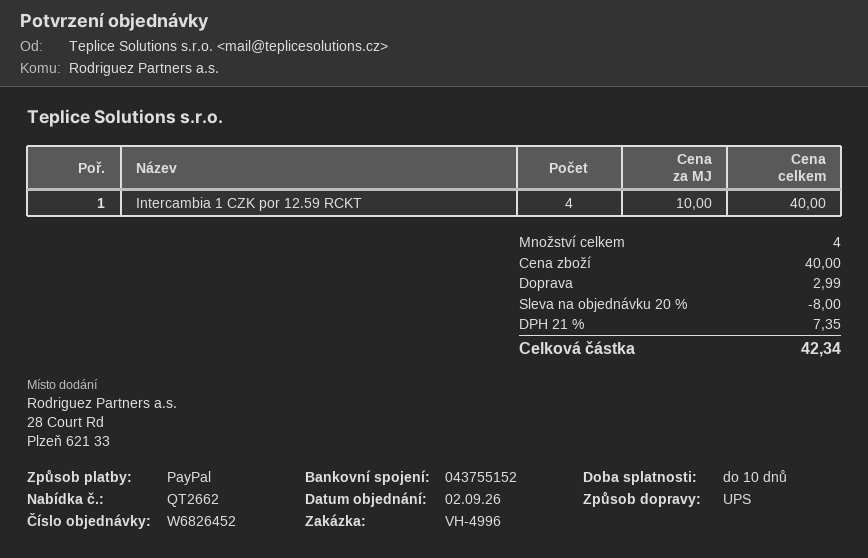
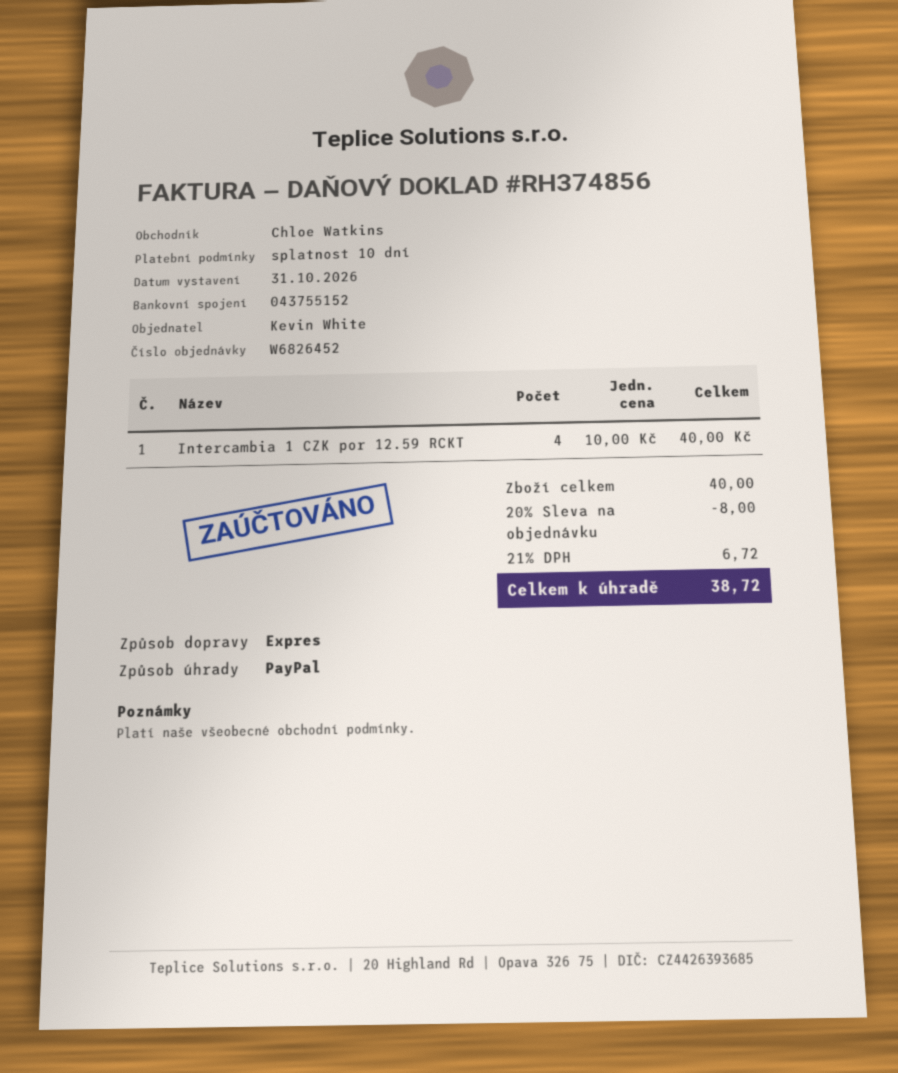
shipping method: UPS -> express
shipping: 2.99 -> none
tax: 21% = 7.35 -> 21% = 6.72
total: 42.34 -> 38.72

